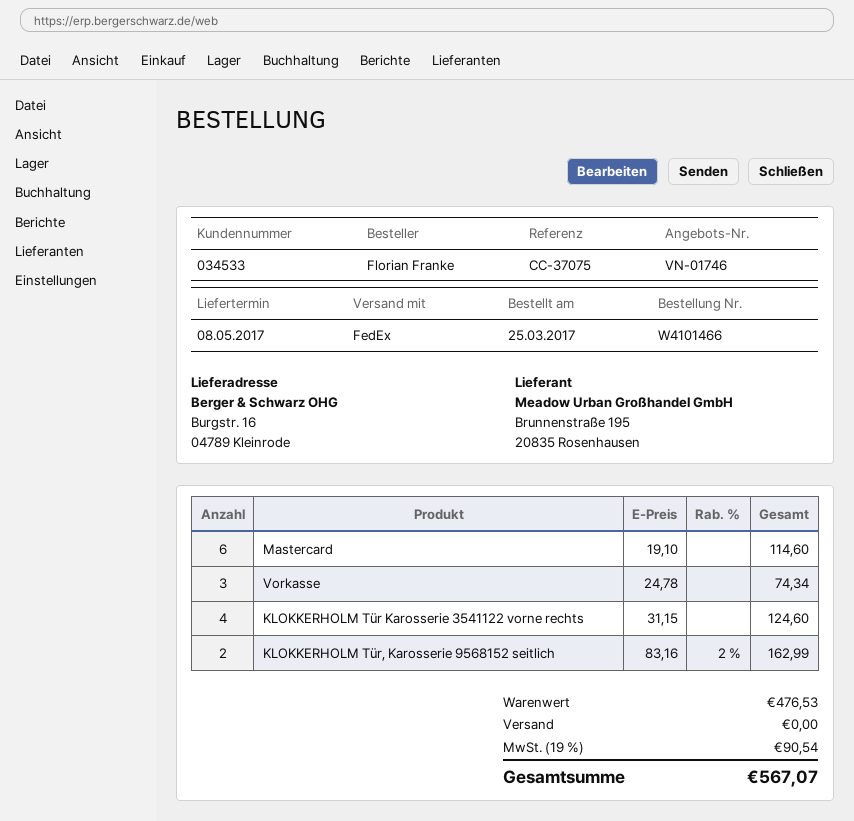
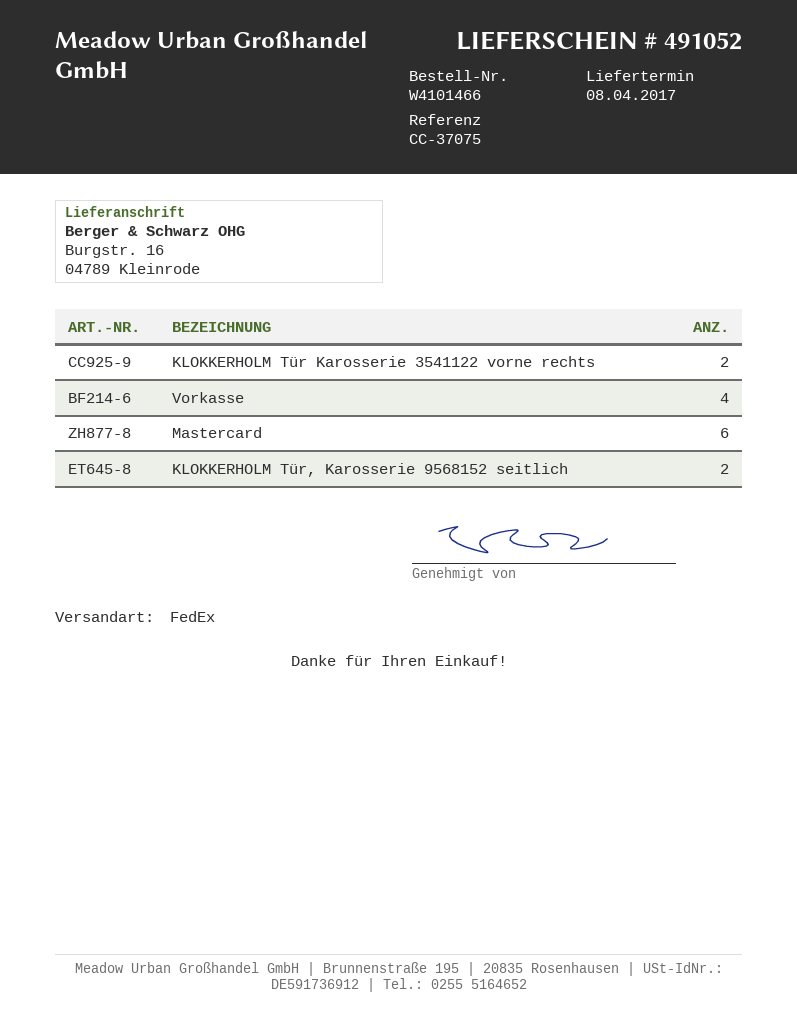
delivery date: 2017-05-08 -> 2017-04-08
Vorkasse: 3 -> 4
KLOKKERHOLM Tür Karosserie 3541122 vorne rechts: 4 -> 2

